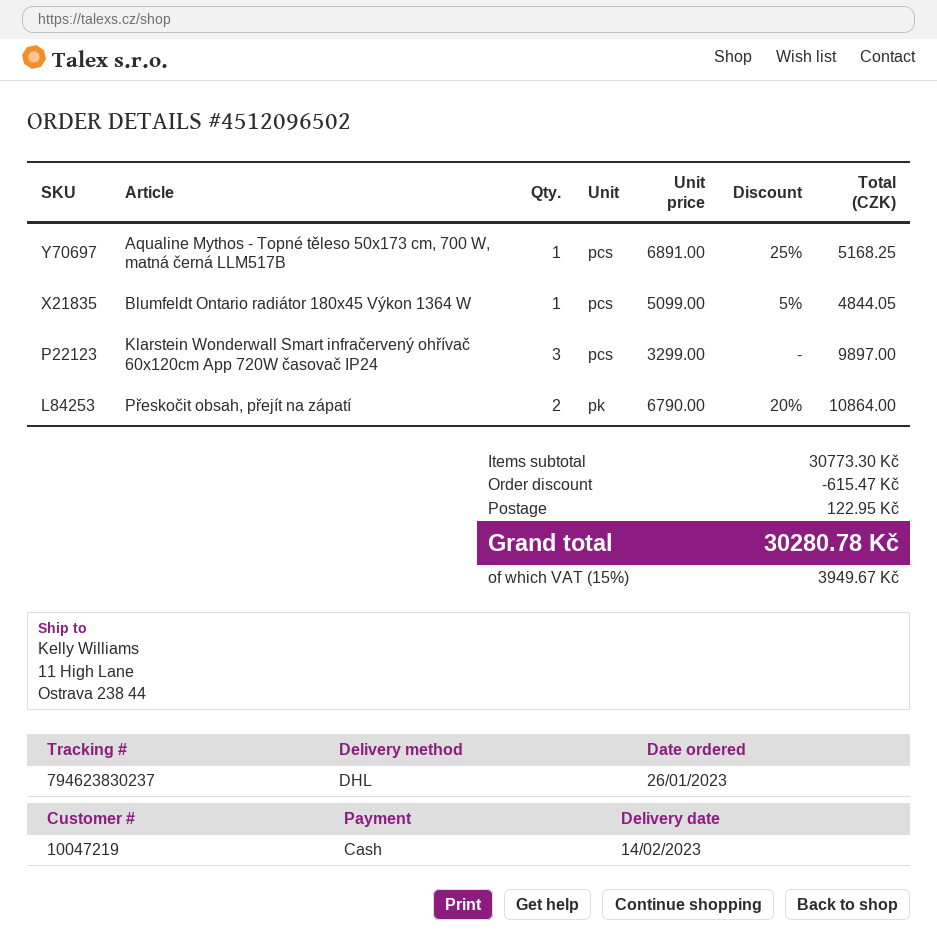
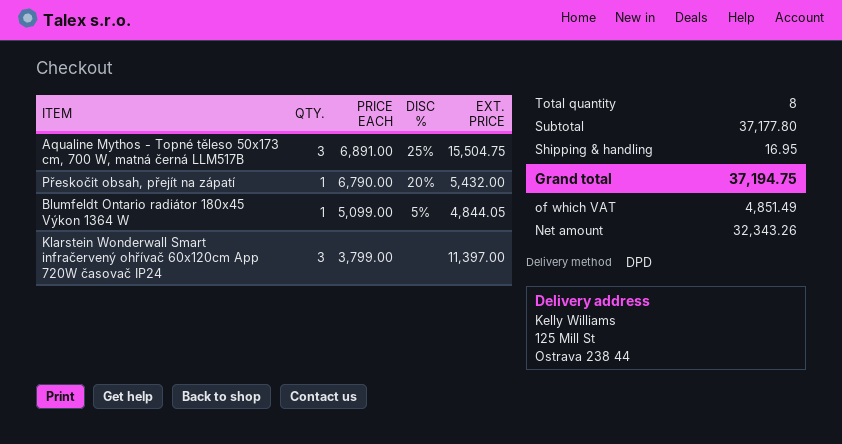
shipping method: DHL -> DPD
ship to: 11 High Lane, Ostrava 238 44 -> 125 Mill St, Ostrava 238 44
Aqualine Mythos - Topné těleso 50x173 cm, 700 W, matná černá LLM517B: 1 x 6891.00 - 25% = 5168.25 -> 3 x 6891.00 - 25% = 15504.75
Klarstein Wonderwall Smart infračervený ohřívač 60x120cm App 720W časovač IP24: 3 x 3299.00 = 9897.00 -> 3 x 3799.00 = 11397.00
Přeskočit obsah, přejít na zápatí: 2 x 6790.00 - 20% = 10864.00 -> 1 x 6790.00 - 20% = 5432.00
subtotal: 30773.30 -> 37177.80
discount: 615.47 -> none
shipping: 122.95 -> 16.95
tax: 3949.67 -> 4851.49
total: 30280.78 -> 37194.75

